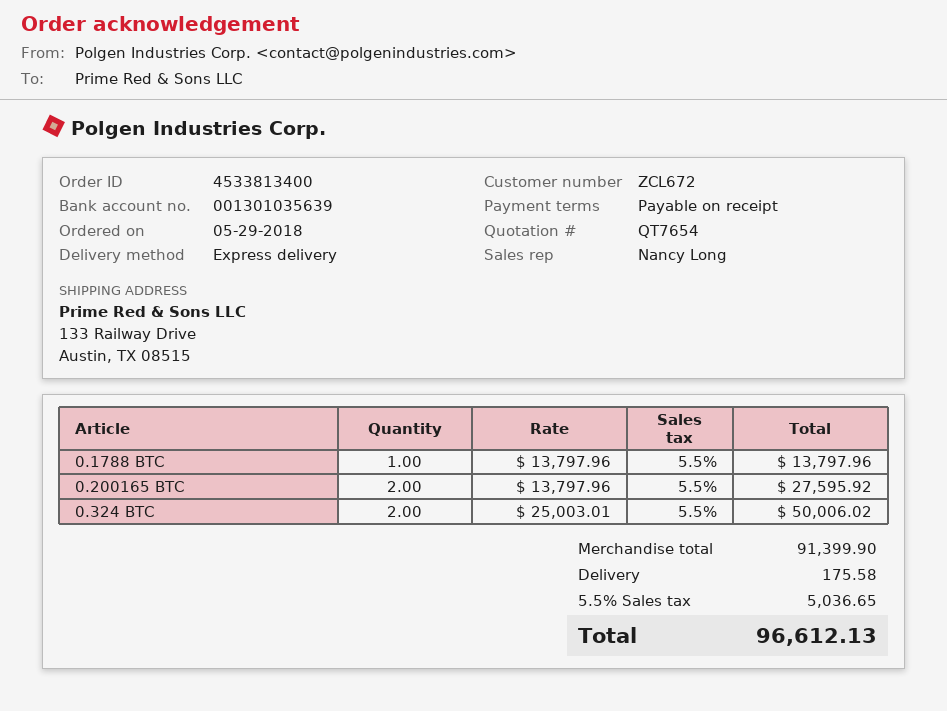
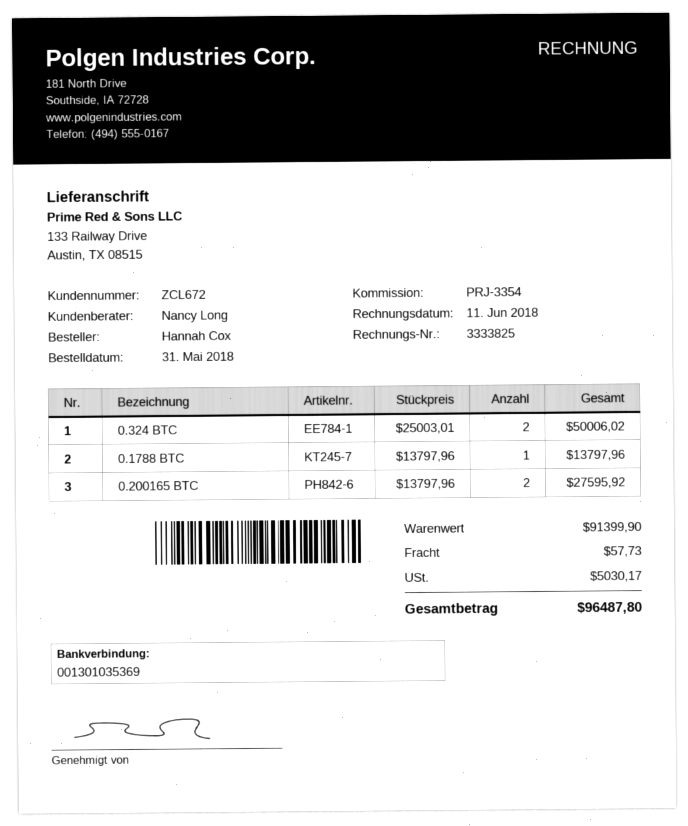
order date: 2018-05-29 -> 2018-05-31
bank account: 001301035639 -> 001301035369
shipping: 175.58 -> 57.73
tax: 5036.65 -> 5030.17
total: 96612.13 -> 96487.80

